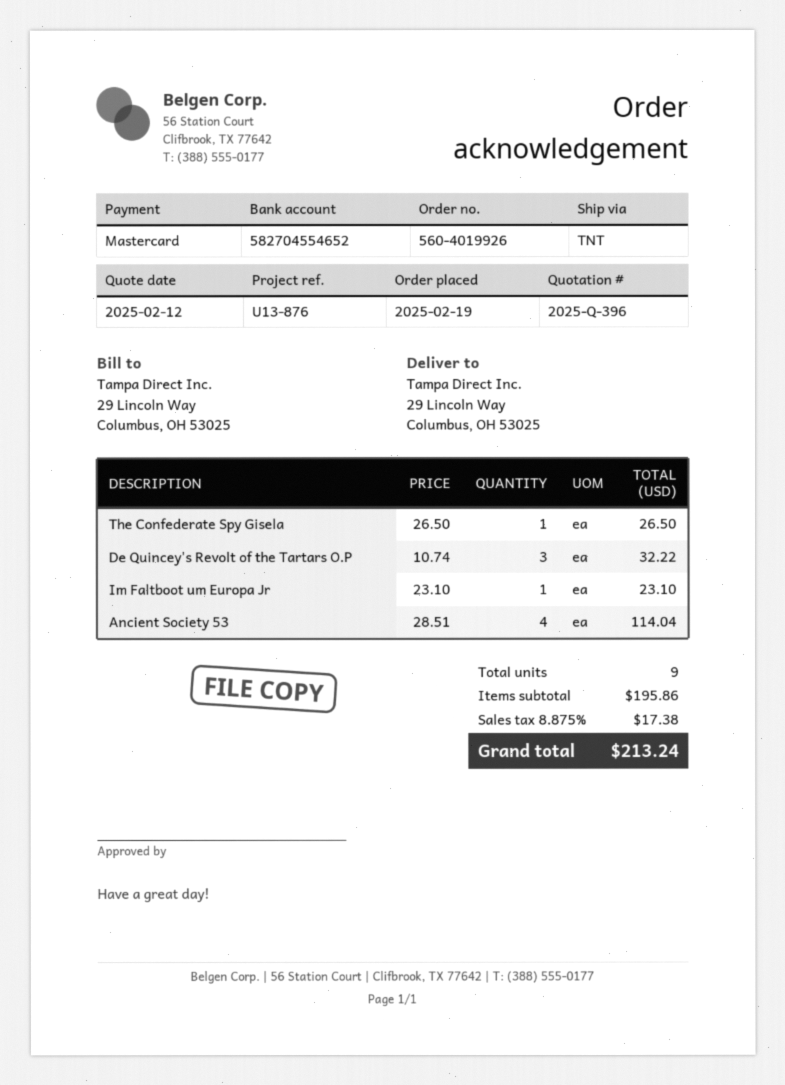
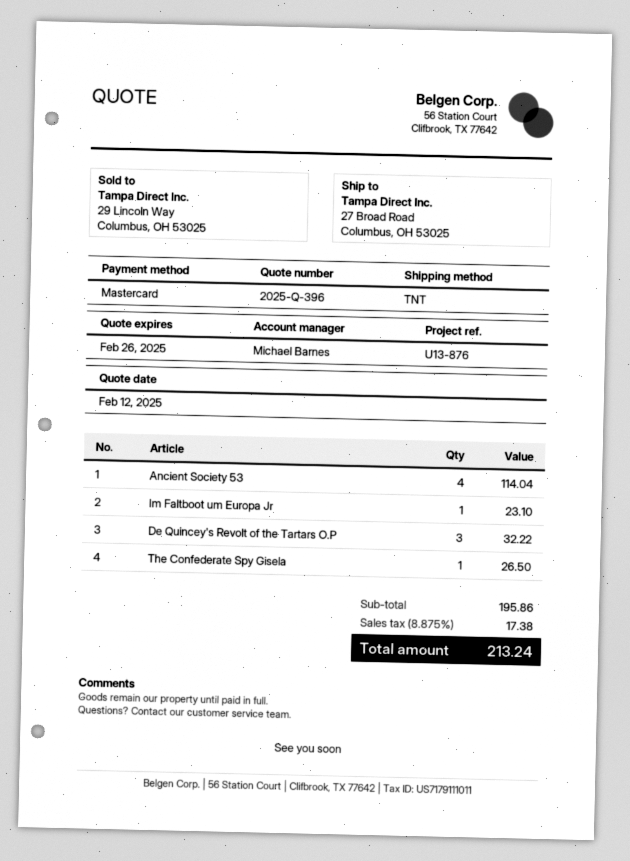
ship to: 29 Lincoln Way, Columbus, OH 53025 -> 27 Broad Road, Columbus, OH 53025

